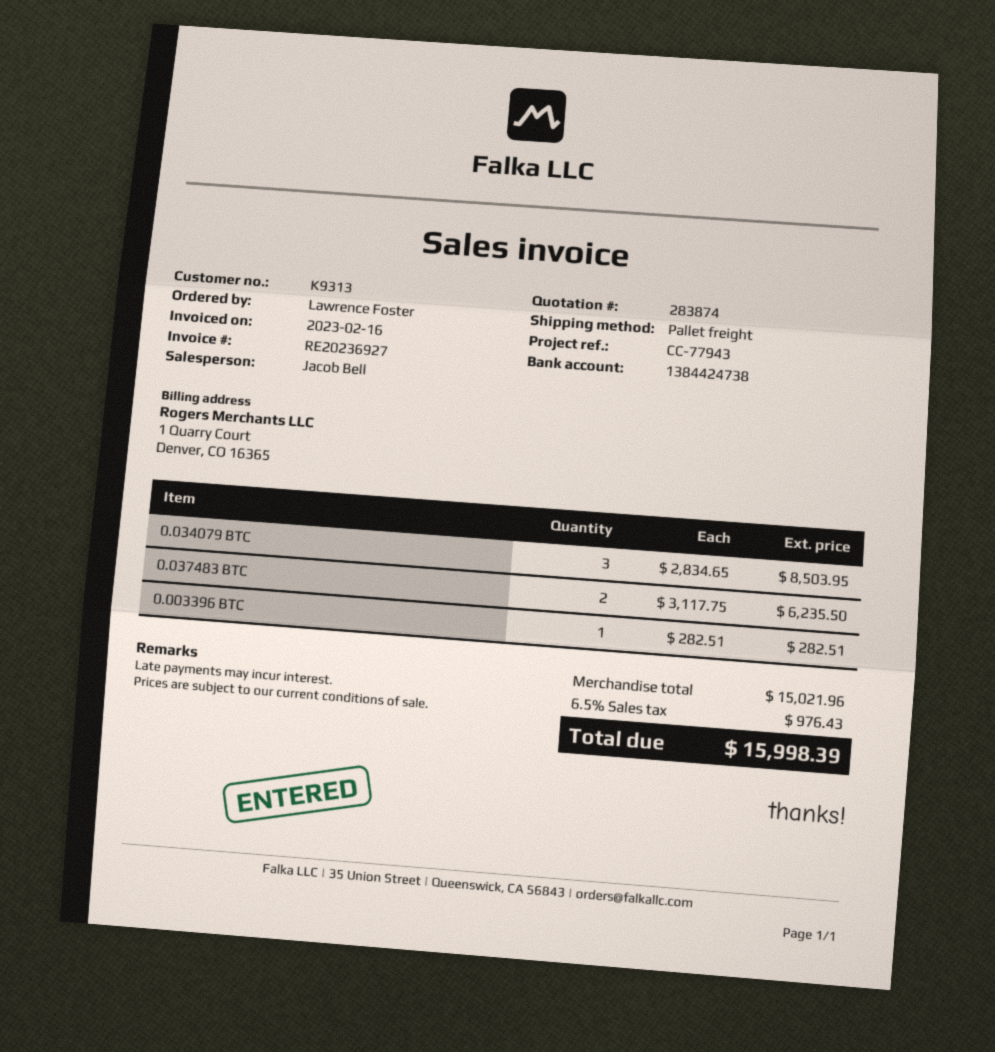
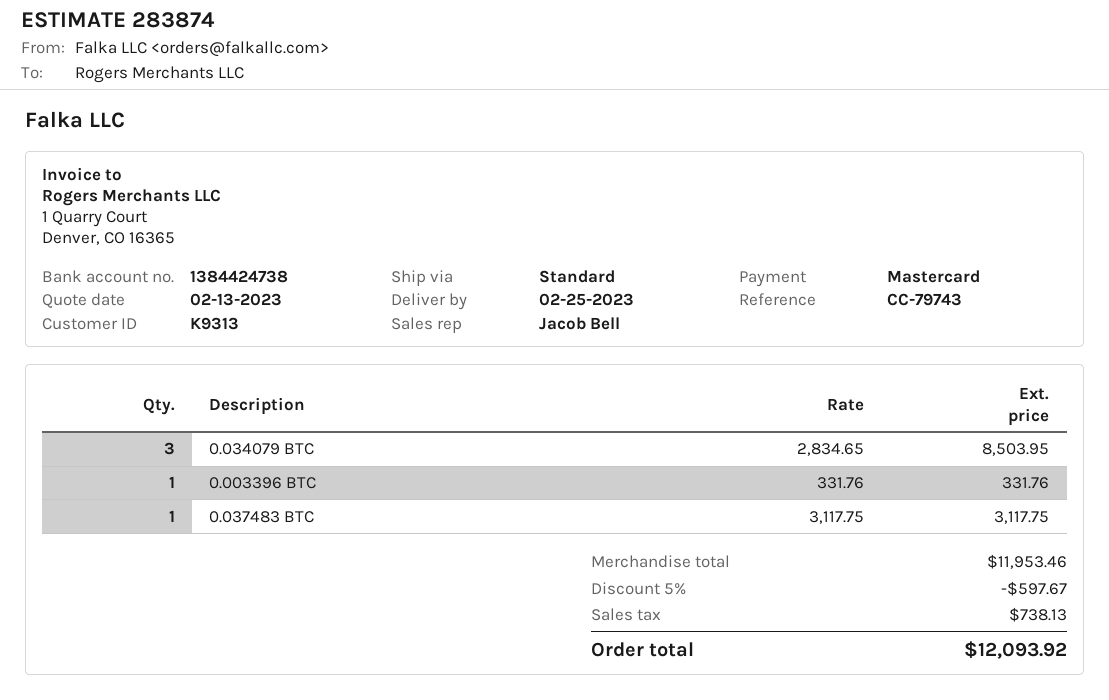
reference: CC-77943 -> CC-79743
shipping method: pallet freight -> standard
0.037483 BTC: 2 x 3117.75 = 6235.50 -> 1 x 3117.75 = 3117.75
0.003396 BTC: 1 x 282.51 = 282.51 -> 1 x 331.76 = 331.76
subtotal: 15021.96 -> 11953.46
discount: none -> 5% = 597.67
tax: 976.43 -> 738.13
total: 15998.39 -> 12093.92

